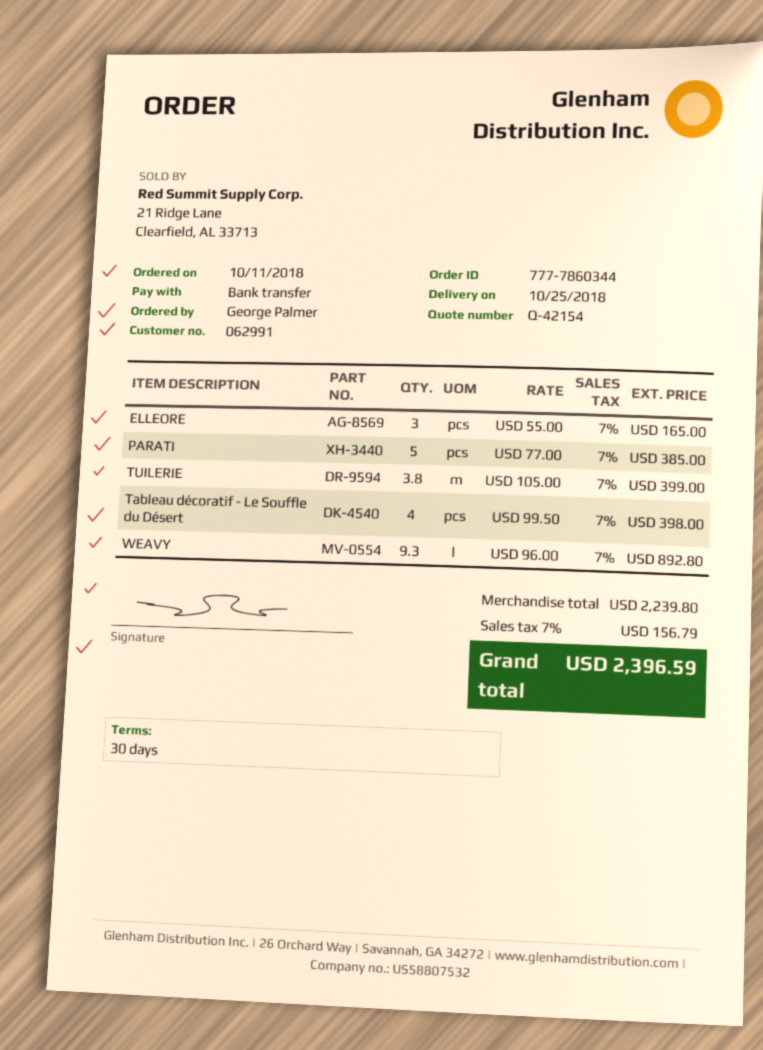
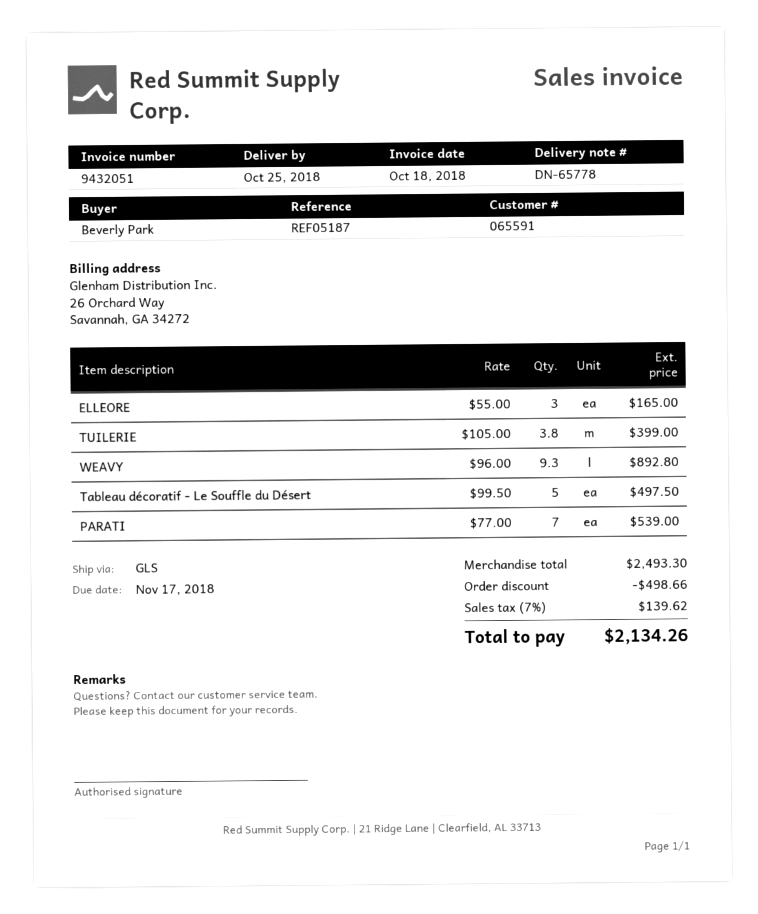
customer number: 062991 -> 065591
ordered by: George Palmer -> Beverly Park
PARATI: 5 x 77.00 = 385.00 -> 7 x 77.00 = 539.00
Tableau décoratif - Le Souffle du Désert: 4 x 99.50 = 398.00 -> 5 x 99.50 = 497.50
subtotal: 2239.80 -> 2493.30
discount: none -> 498.66
tax: 7% = 156.79 -> 7% = 139.62
total: 2396.59 -> 2134.26

